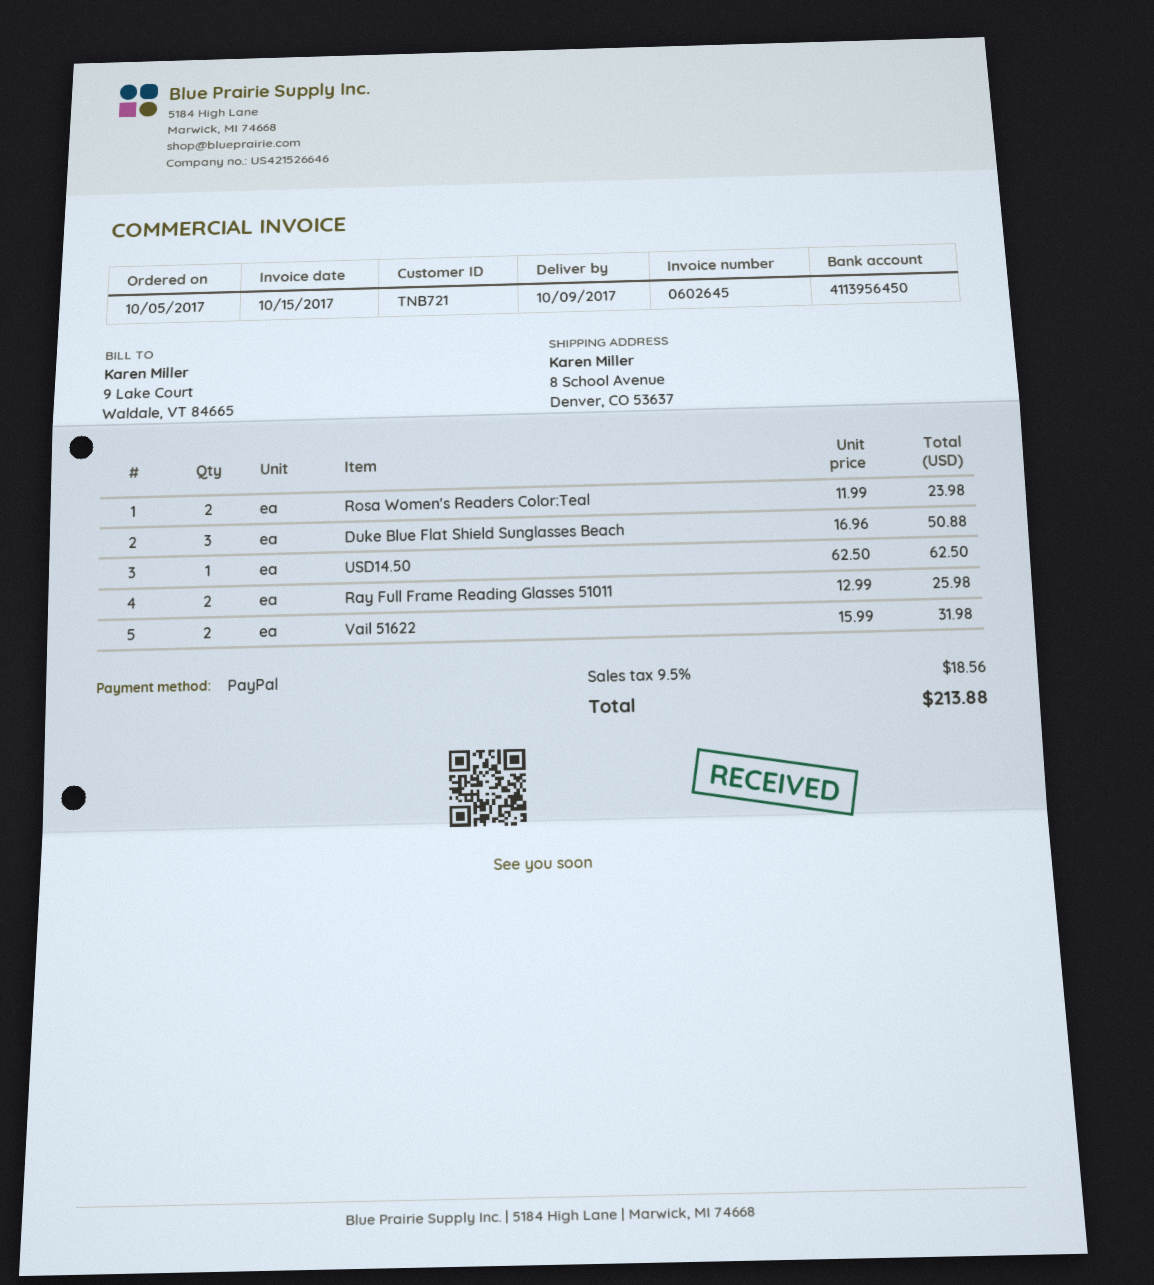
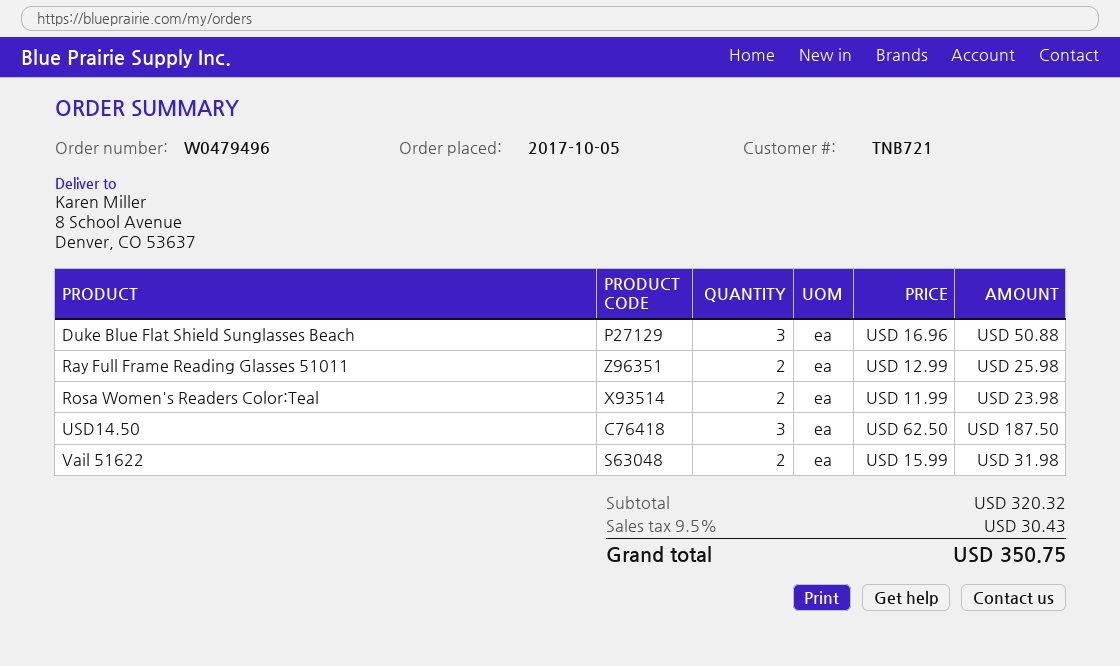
USD14.50: 1 x 62.50 = 62.50 -> 3 x 62.50 = 187.50
tax: 9.5% = 18.56 -> 9.5% = 30.43
total: 213.88 -> 350.75

